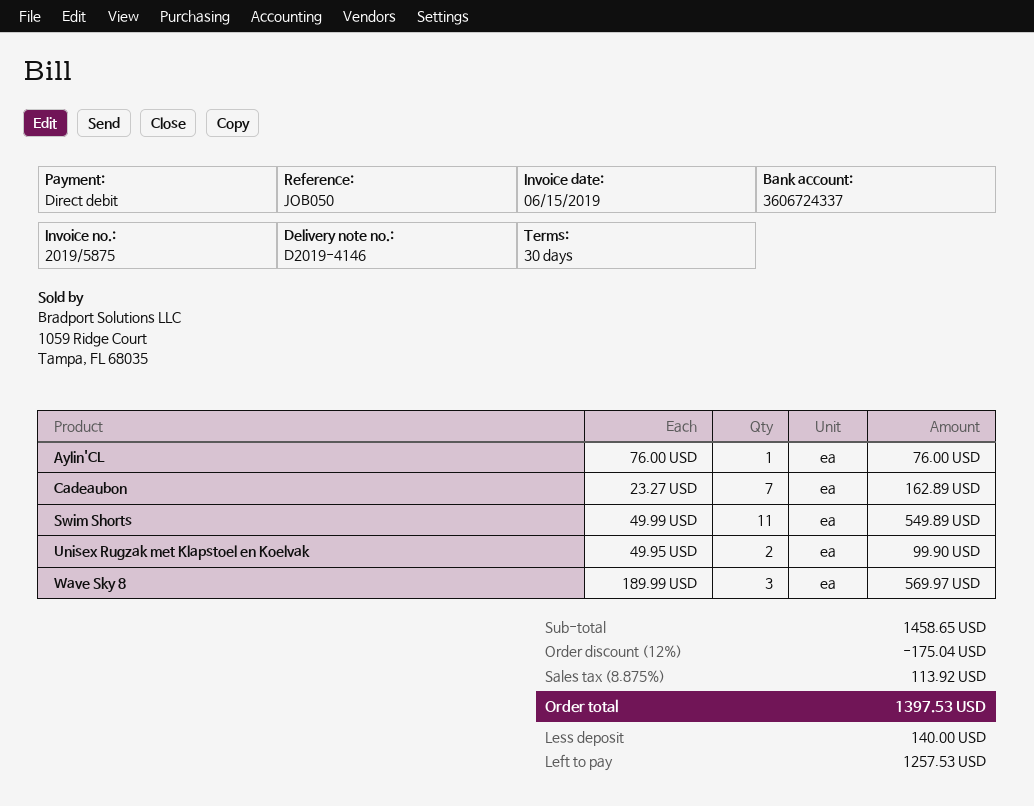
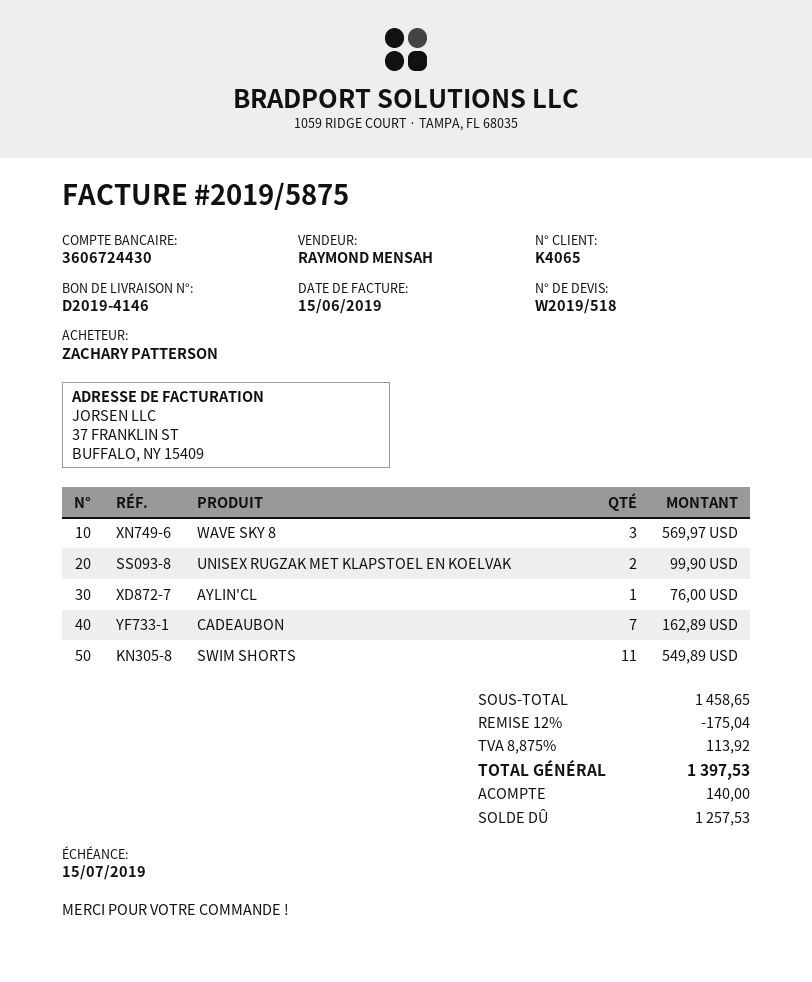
bank account: 3606724337 -> 3606724430

